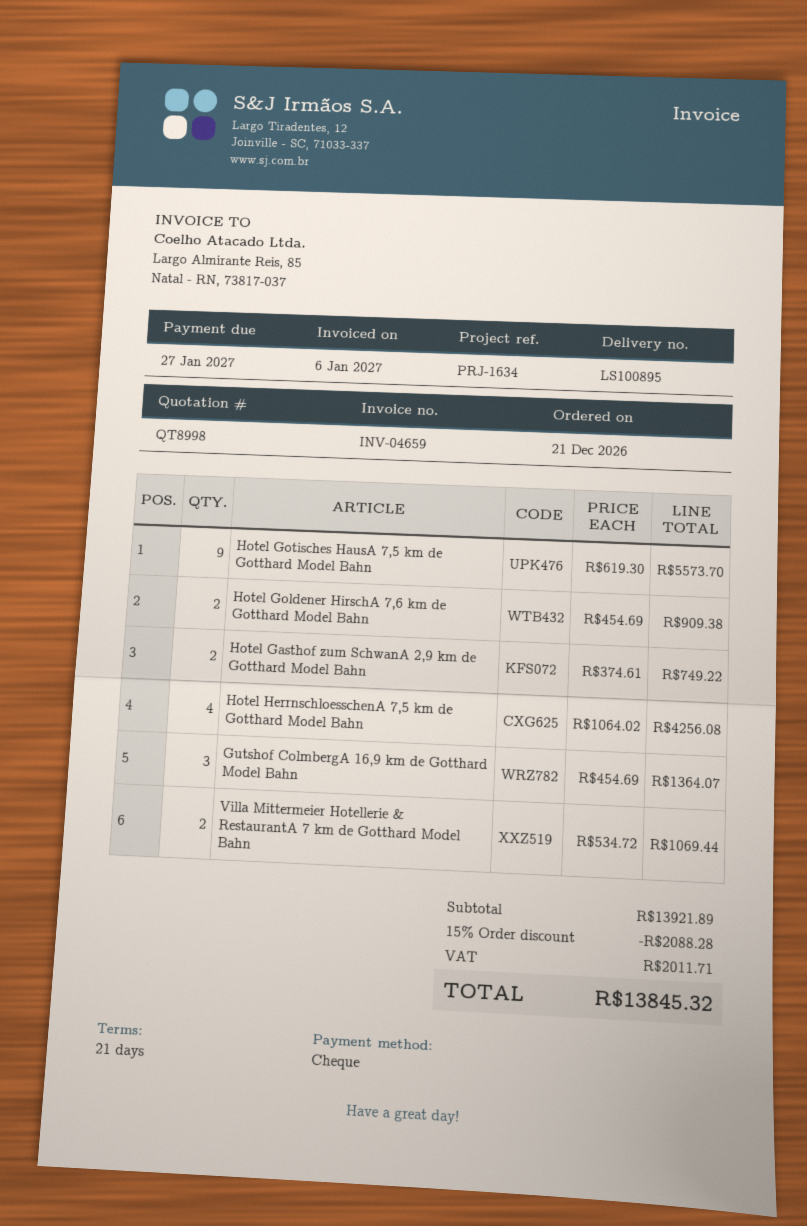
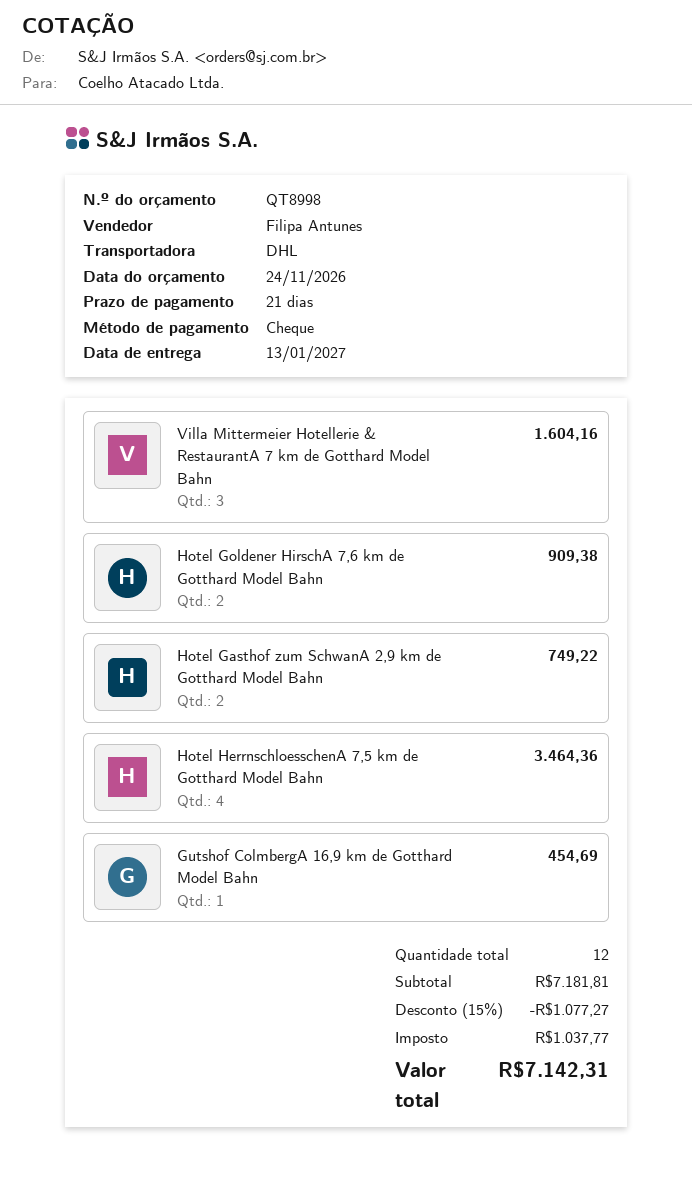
Hotel Gotisches HausA 7,5 km de Gotthard Model Bahn: 9 for 5573.70 -> none
Hotel HerrnschloesschenA 7,5 km de Gotthard Model Bahn: 4 for 4256.08 -> 4 for 3464.36
Gutshof ColmbergA 16,9 km de Gotthard Model Bahn: 3 for 1364.07 -> 1 for 454.69
Villa Mittermeier Hotellerie & RestaurantA 7 km de Gotthard Model Bahn: 2 for 1069.44 -> 3 for 1604.16
subtotal: 13921.89 -> 7181.81
discount: 15% = 2088.28 -> 15% = 1077.27
tax: 2011.71 -> 1037.77
total: 13845.32 -> 7142.31

